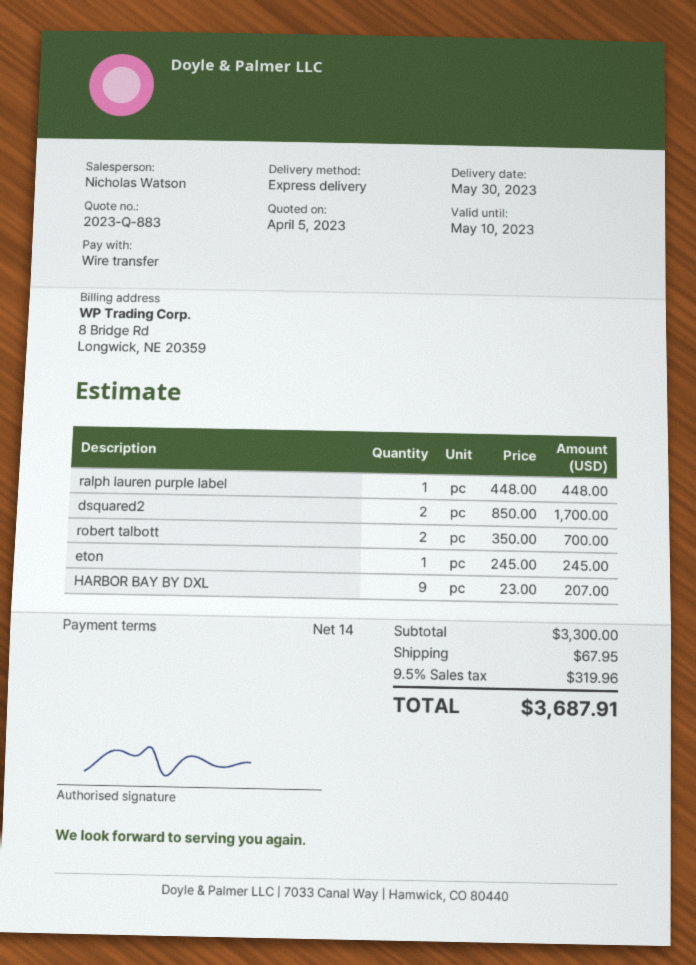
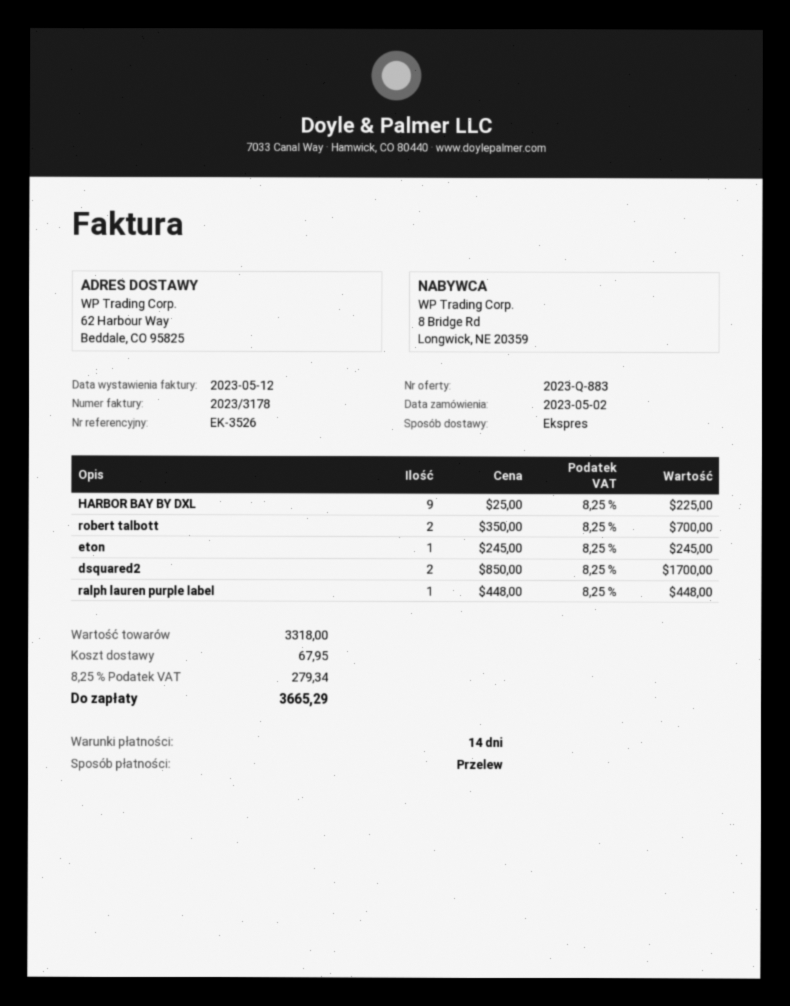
HARBOR BAY BY DXL: 9 x 23.00 = 207.00 -> 9 x 25.00 = 225.00
subtotal: 3300.00 -> 3318.00
tax: 9.5% = 319.96 -> 8.25% = 279.34
total: 3687.91 -> 3665.29

